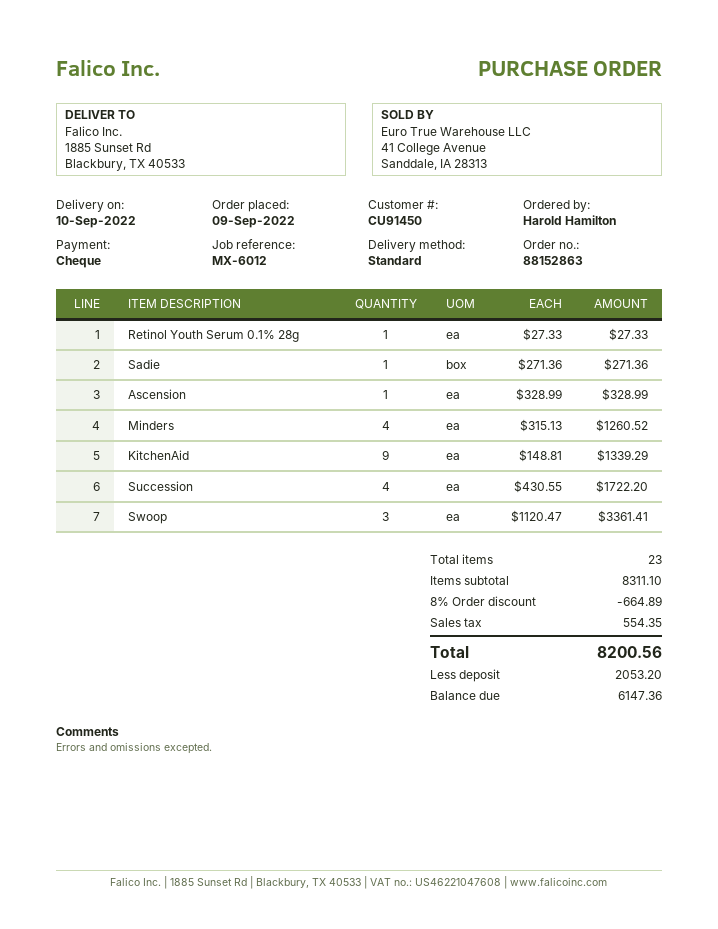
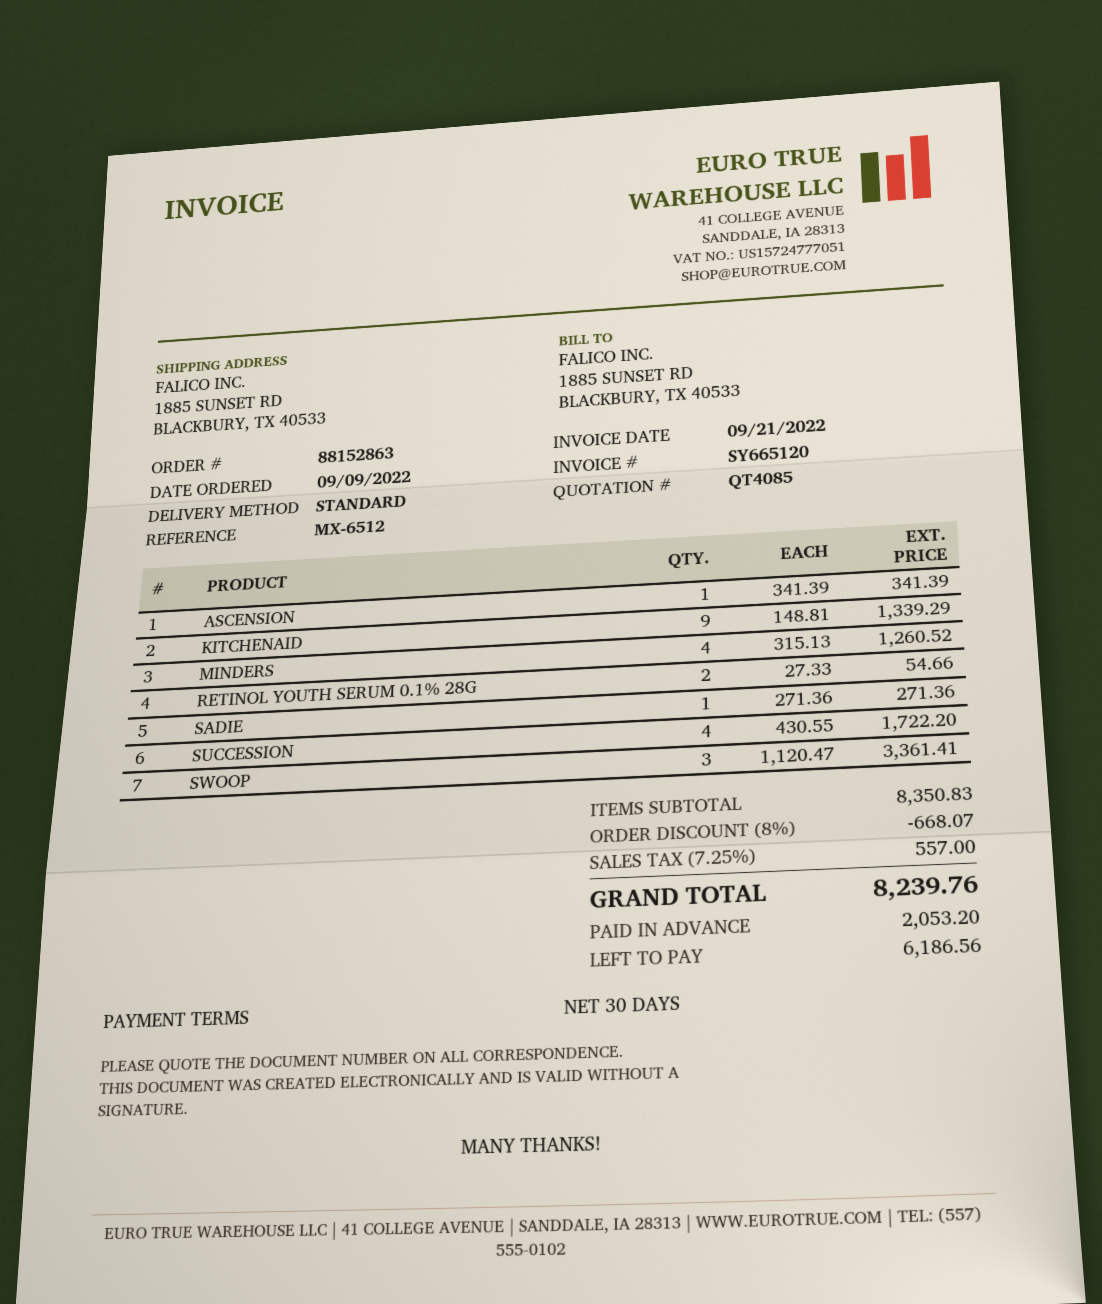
reference: MX-6012 -> MX-6512
Retinol Youth Serum 0.1% 28g: 1 x 27.33 = 27.33 -> 2 x 27.33 = 54.66
Ascension: 1 x 328.99 = 328.99 -> 1 x 341.39 = 341.39
subtotal: 8311.10 -> 8350.83
discount: 8% = 664.89 -> 8% = 668.07
tax: 554.35 -> 557.00
total: 8200.56 -> 8239.76
balance: 6147.36 -> 6186.56

